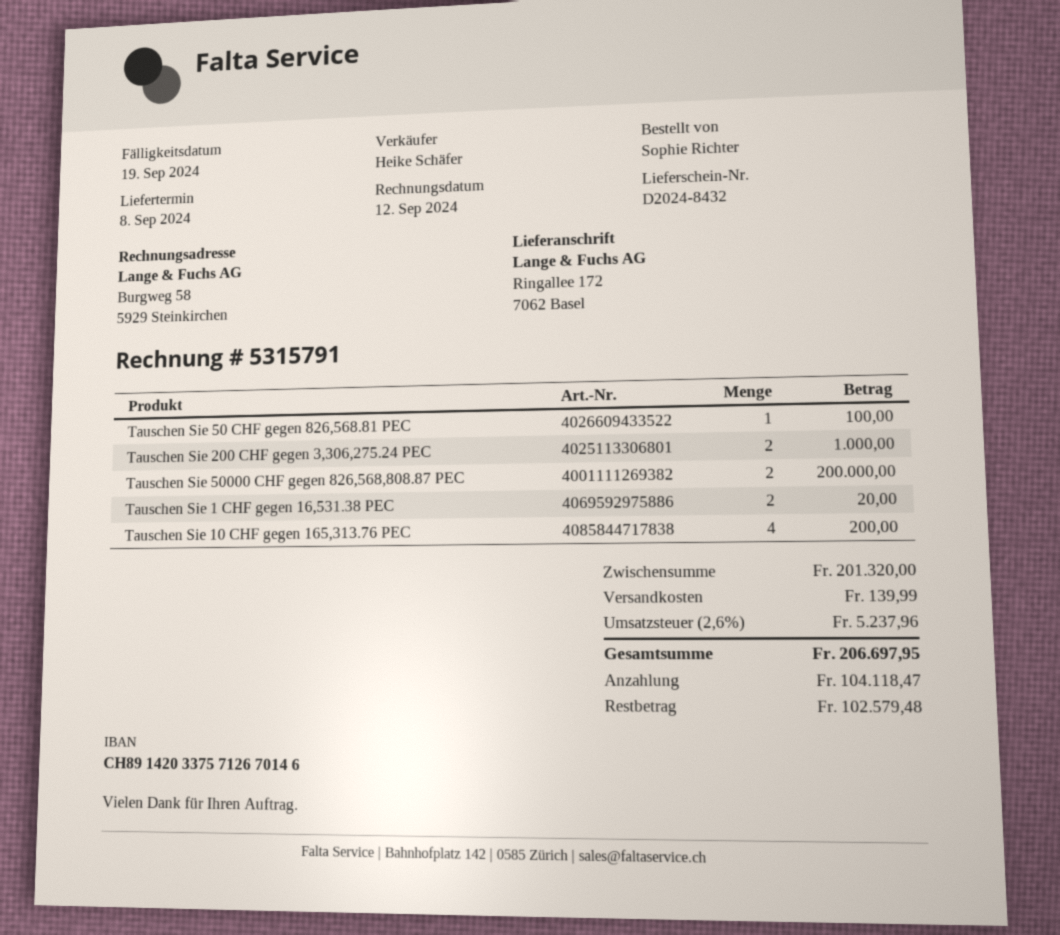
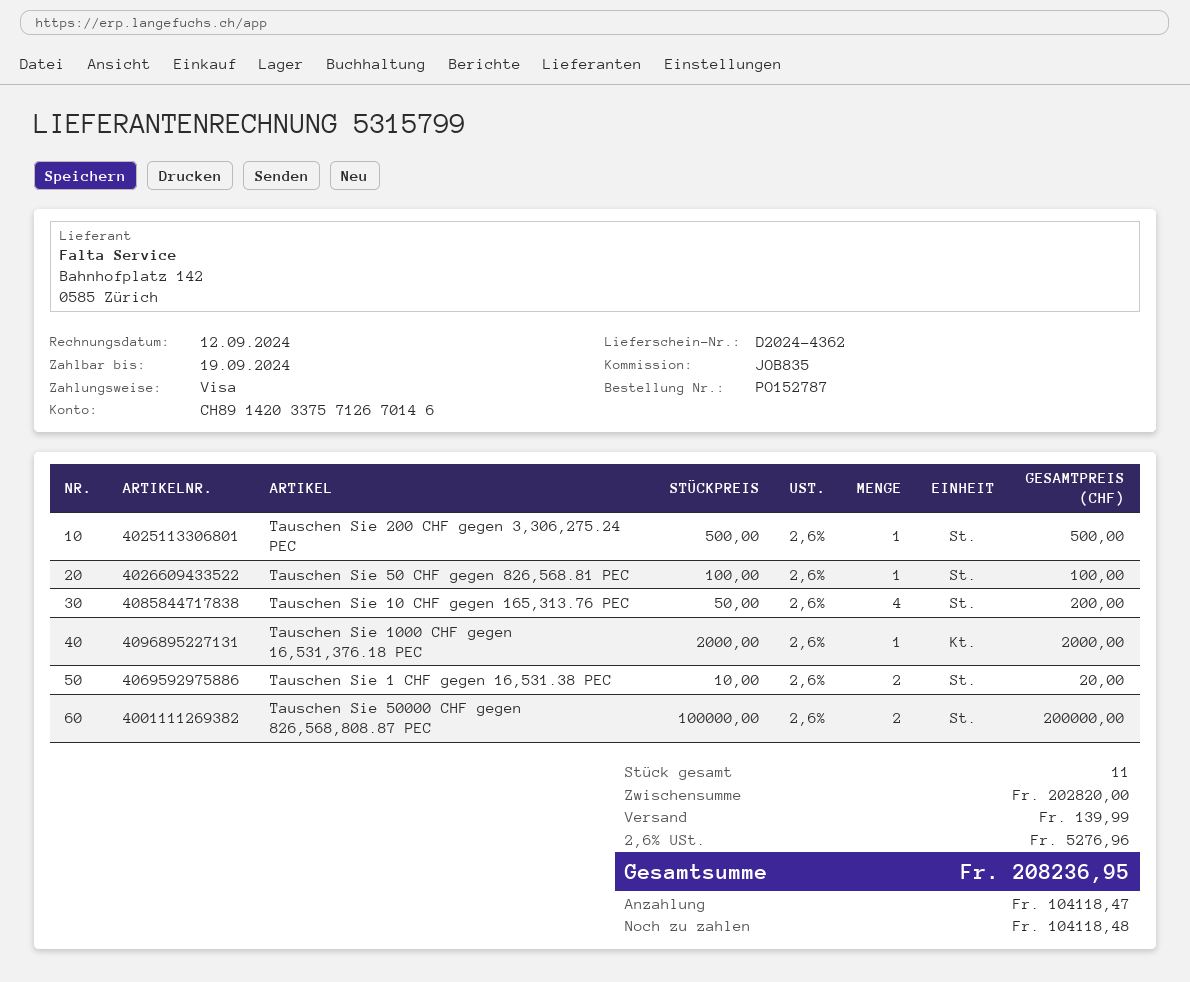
delivery note number: D2024-8432 -> D2024-4362
invoice number: 5315791 -> 5315799
Tauschen Sie 200 CHF gegen 3,306,275.24 PEC: 2 for 1000.00 -> 1 for 500.00
Tauschen Sie 1000 CHF gegen 16,531,376.18 PEC: none -> 1 for 2000.00
subtotal: 201320.00 -> 202820.00
tax: 2.6% = 5237.96 -> 2.6% = 5276.96
total: 206697.95 -> 208236.95
balance: 102579.48 -> 104118.48

